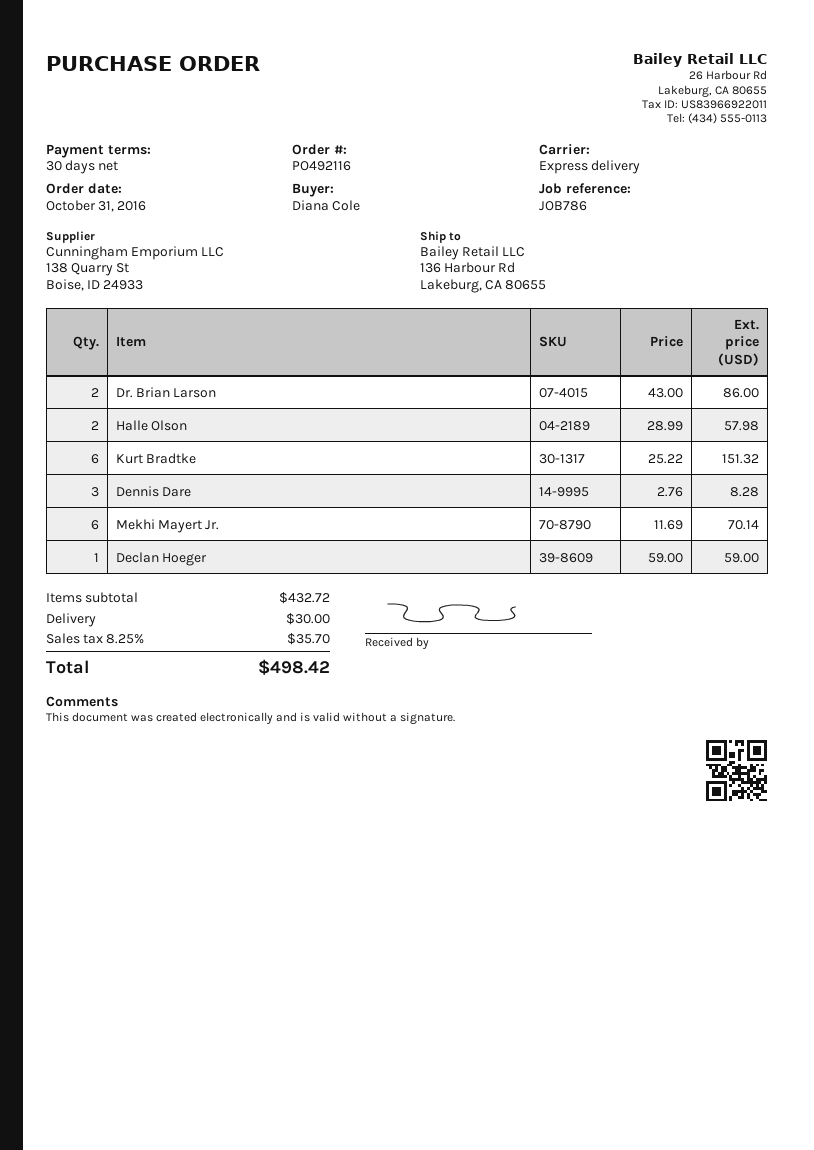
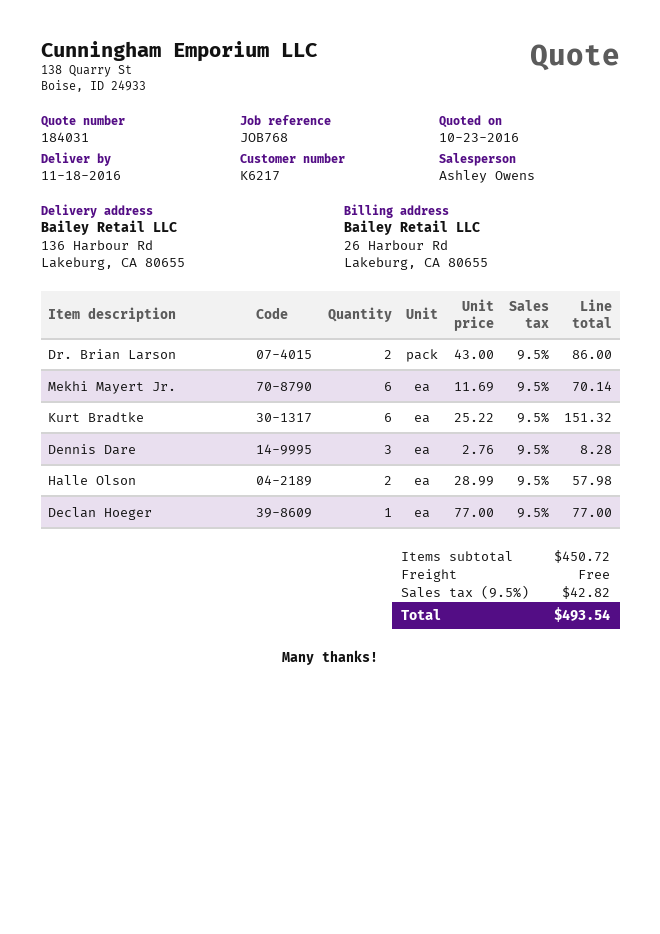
reference: JOB786 -> JOB768
Declan Hoeger: 1 x 59.00 = 59.00 -> 1 x 77.00 = 77.00
subtotal: 432.72 -> 450.72
shipping: 30.00 -> 0.00
tax: 8.25% = 35.70 -> 9.5% = 42.82
total: 498.42 -> 493.54

